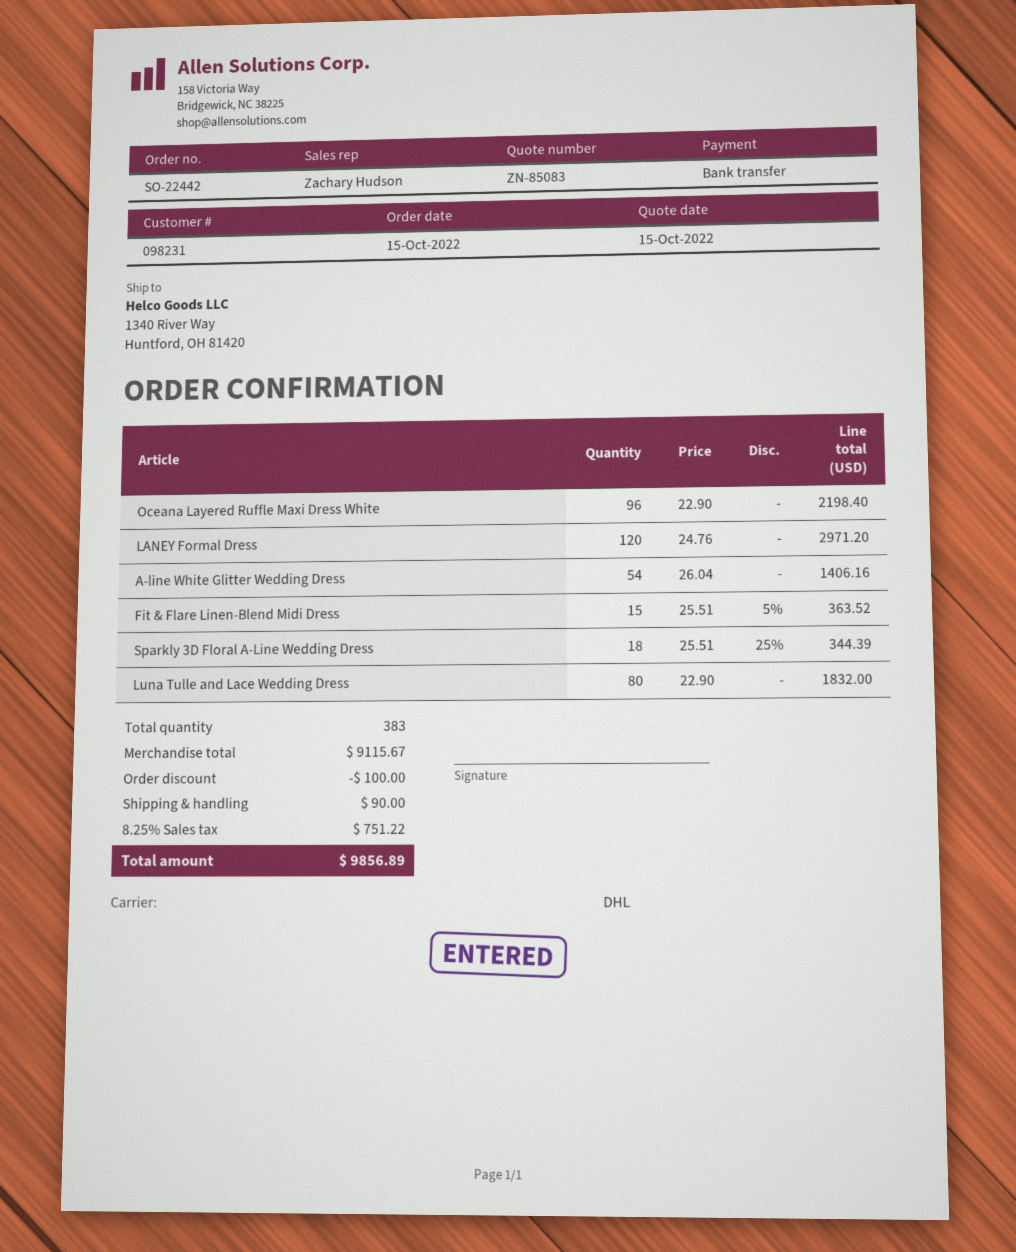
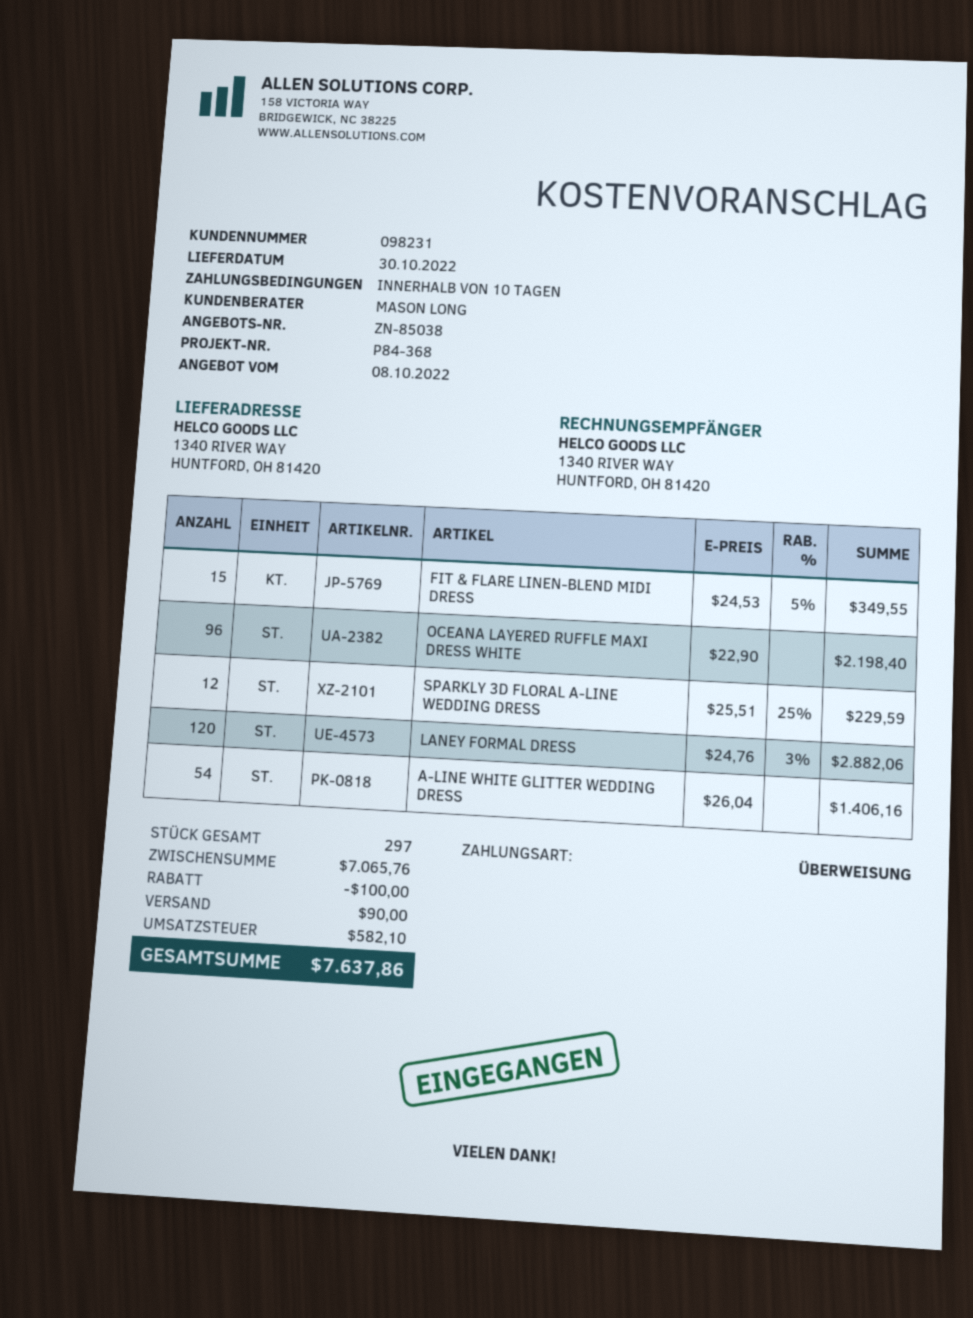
quote number: ZN-85083 -> ZN-85038
quote date: 2022-10-15 -> 2022-10-08
sales rep: Zachary Hudson -> MASON LONG
LANEY Formal Dress: 120 x 24.76 = 2971.20 -> 120 x 24.76 - 3% = 2882.06
Fit & Flare Linen-Blend Midi Dress: 15 x 25.51 - 5% = 363.52 -> 15 x 24.53 - 5% = 349.55
Sparkly 3D Floral A-Line Wedding Dress: 18 x 25.51 - 25% = 344.39 -> 12 x 25.51 - 25% = 229.59
Luna Tulle and Lace Wedding Dress: 80 x 22.90 = 1832.00 -> none
total quantity: 383 -> 297
subtotal: 9115.67 -> 7065.76
tax: 751.22 -> 582.10
total: 9856.89 -> 7637.86

